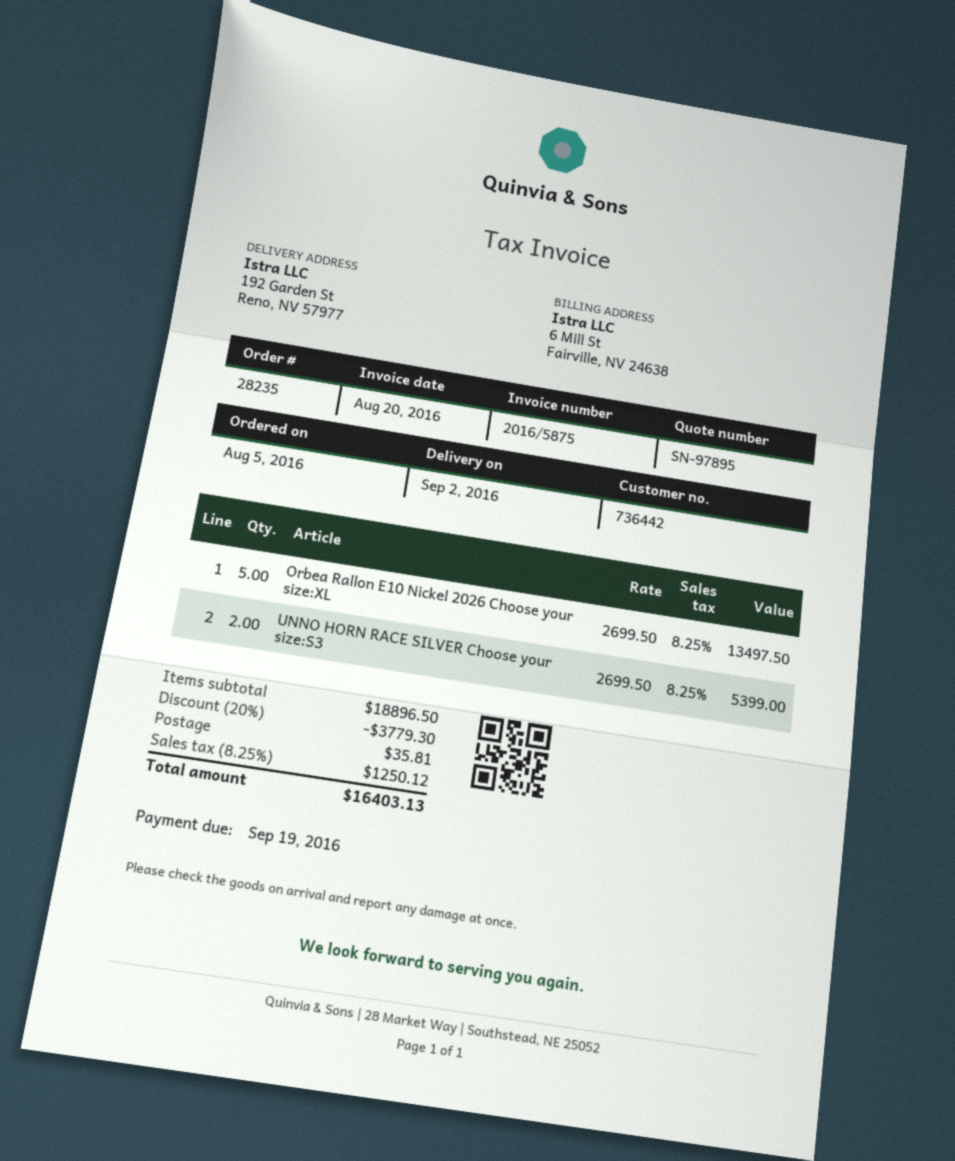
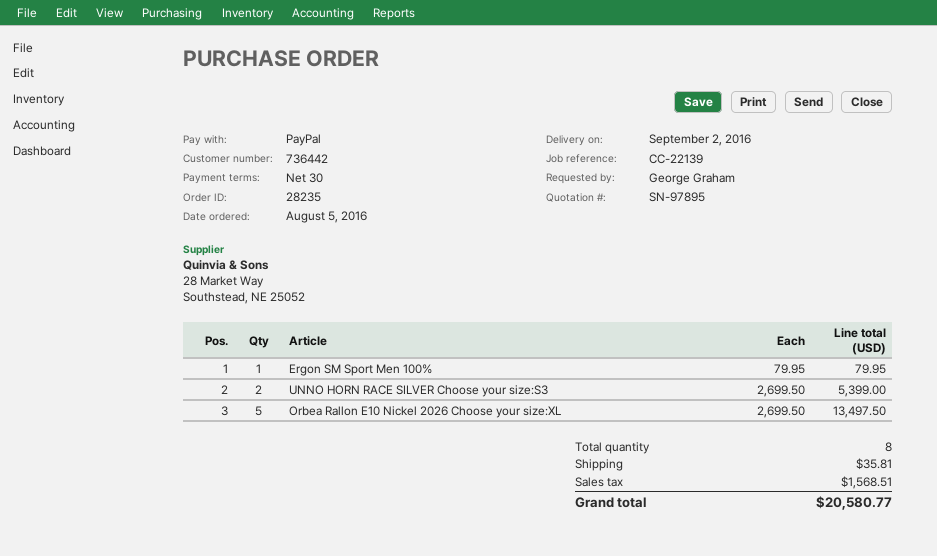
Ergon SM Sport Men 100%: none -> 1 x 79.95 = 79.95
discount: 20% = 3779.30 -> none
tax: 1250.12 -> 1568.51
total: 16403.13 -> 20580.77

